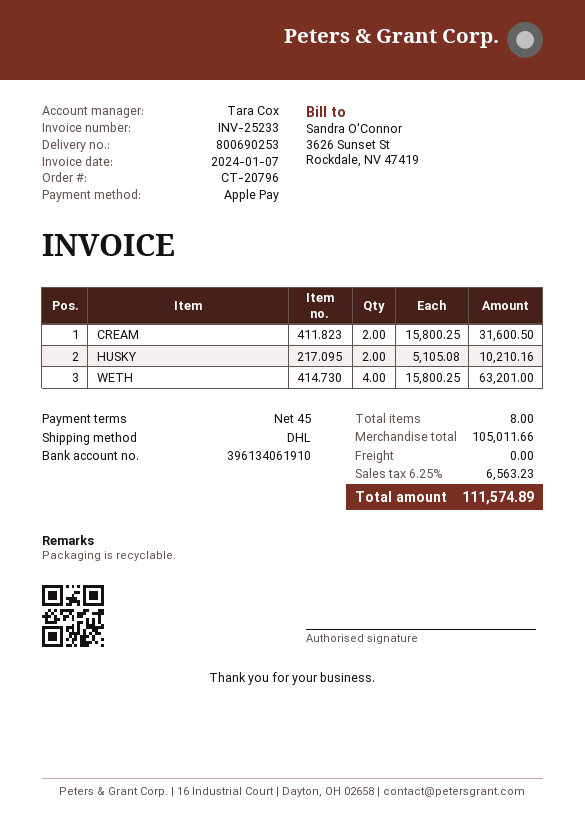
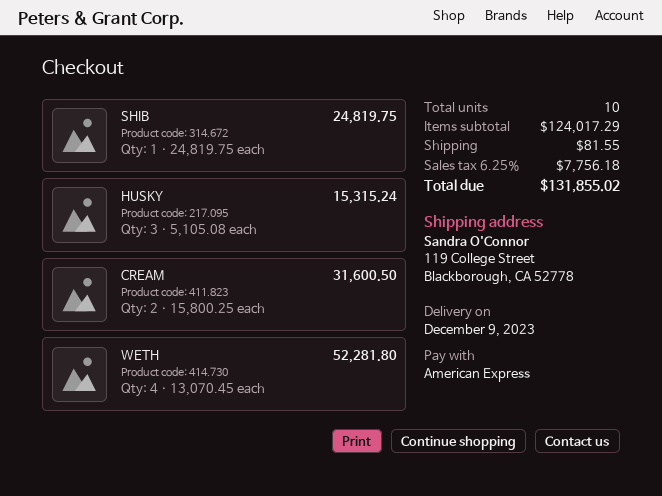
payment method: Apple Pay -> American Express
HUSKY: 2 x 5105.08 = 10210.16 -> 3 x 5105.08 = 15315.24
WETH: 4 x 15800.25 = 63201.00 -> 4 x 13070.45 = 52281.80
SHIB: none -> 1 x 24819.75 = 24819.75
total quantity: 8 -> 10
subtotal: 105011.66 -> 124017.29
shipping: 0.00 -> 81.55
tax: 6.25% = 6563.23 -> 6.25% = 7756.18
total: 111574.89 -> 131855.02

